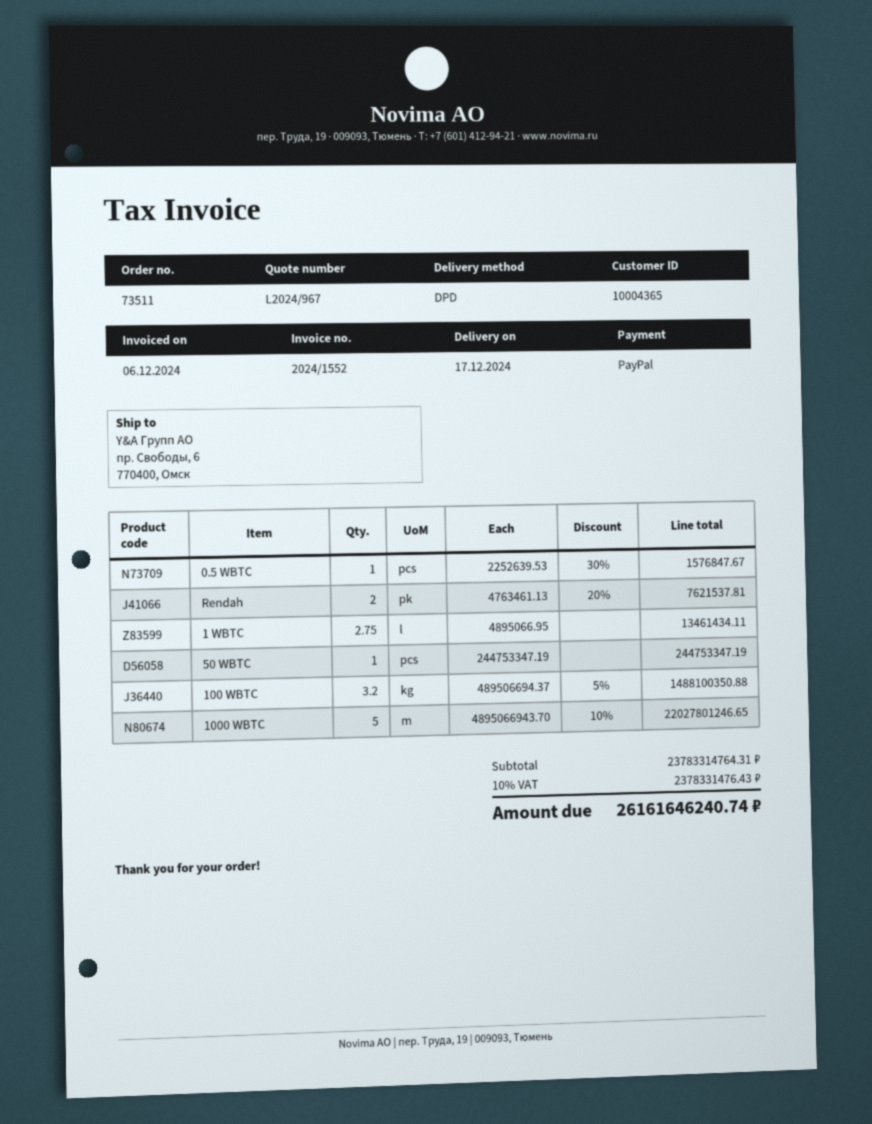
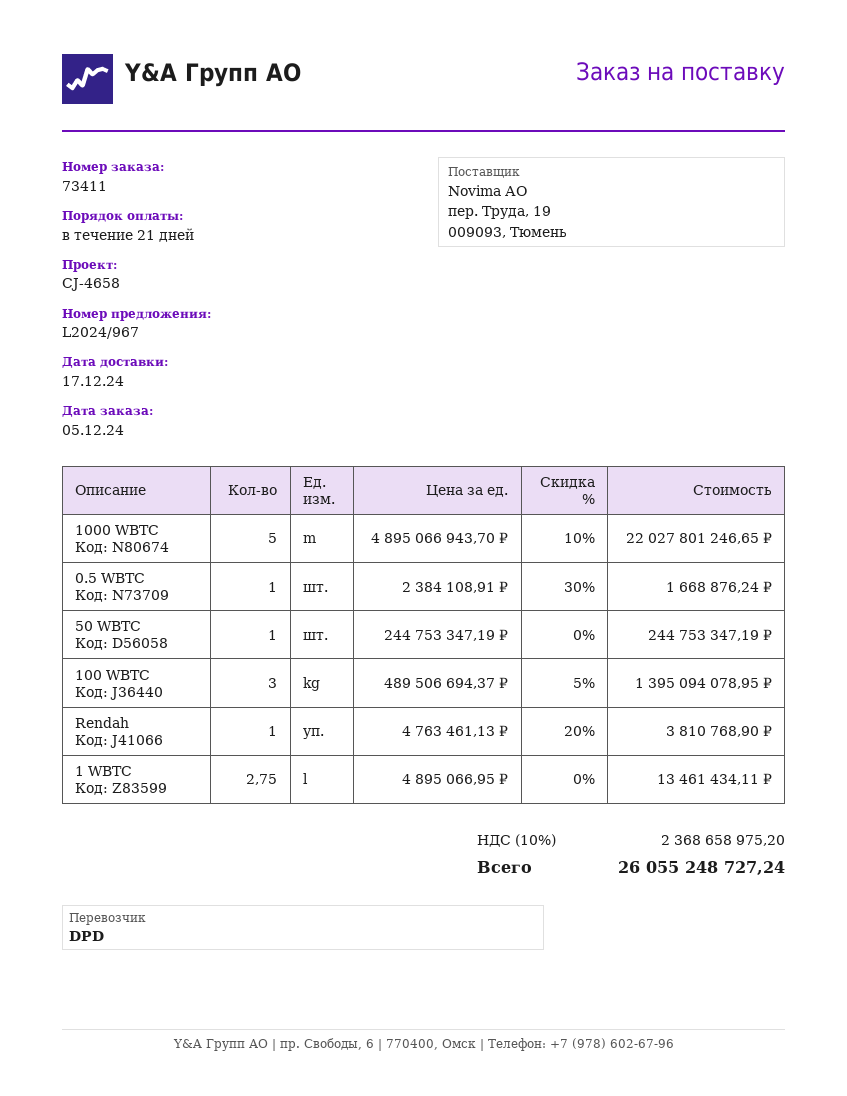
order number: 73511 -> 73411
0.5 WBTC: 1 x 2252639.53 - 30% = 1576847.67 -> 1 x 2384108.91 - 30% = 1668876.24
Rendah: 2 x 4763461.13 - 20% = 7621537.81 -> 1 x 4763461.13 - 20% = 3810768.90
100 WBTC: 3.2 x 489506694.37 - 5% = 1488100350.88 -> 3 x 489506694.37 - 5% = 1395094078.95
tax: 10% = 2378331476.43 -> 10% = 2368658975.20
total: 26161646240.74 -> 26055248727.24

